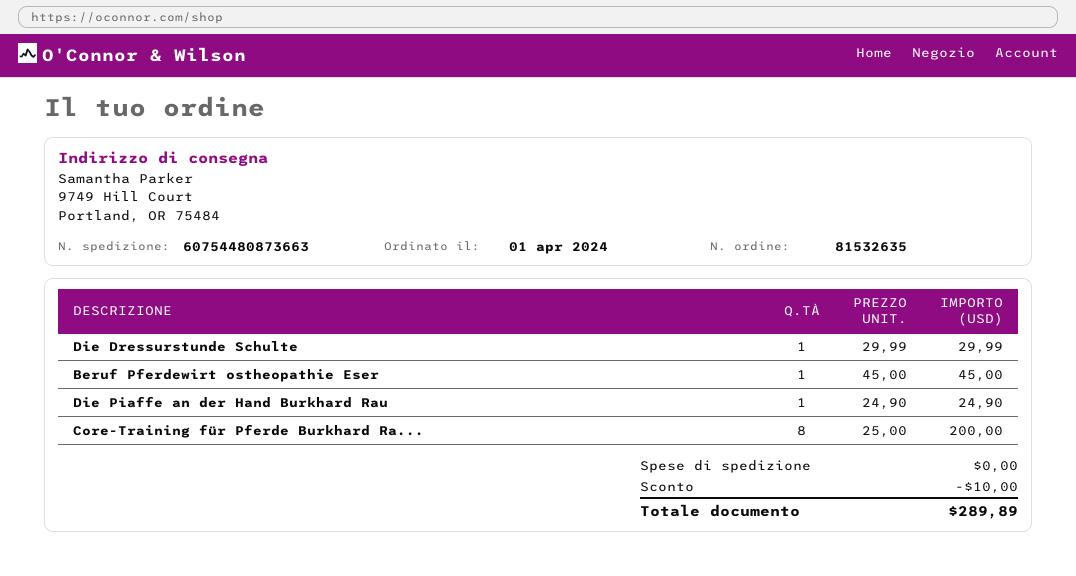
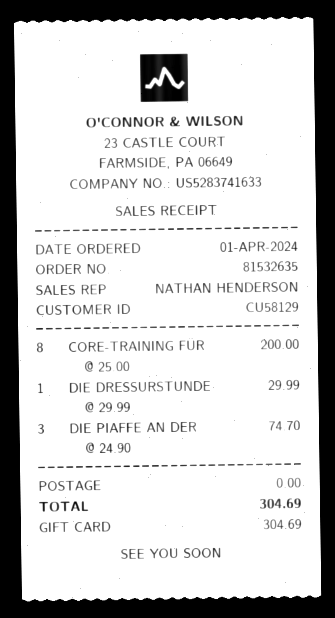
Beruf Pferdewirt ostheopathie Eser: 1 x 45.00 = 45.00 -> none
Die Piaffe an der Hand Burkhard Rau: 1 x 24.90 = 24.90 -> 3 x 24.90 = 74.70
discount: 10.00 -> none
total: 289.89 -> 304.69

